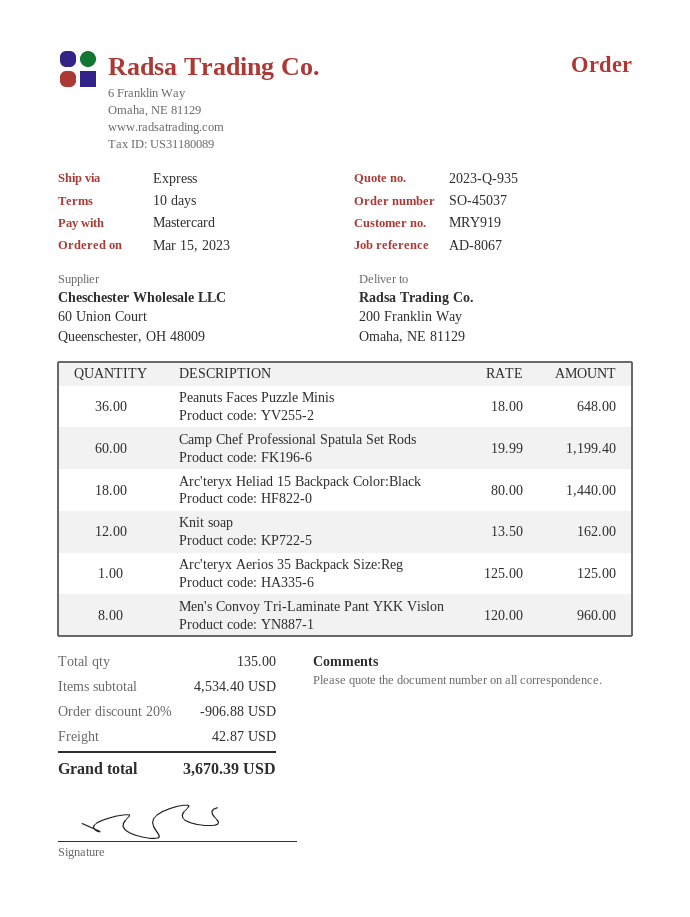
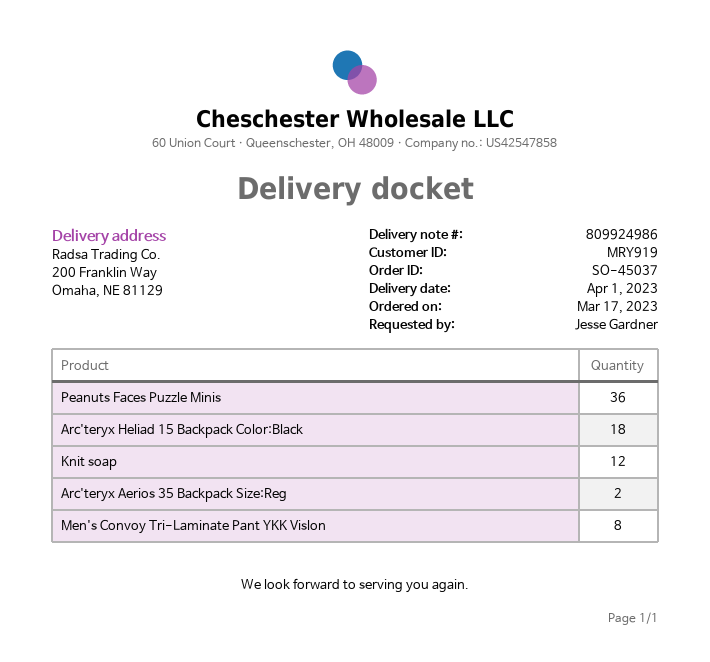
order date: 2023-03-15 -> 2023-03-17
Camp Chef Professional Spatula Set Rods: 60 -> none
Arc'teryx Aerios 35 Backpack Size:Reg: 1 -> 2

